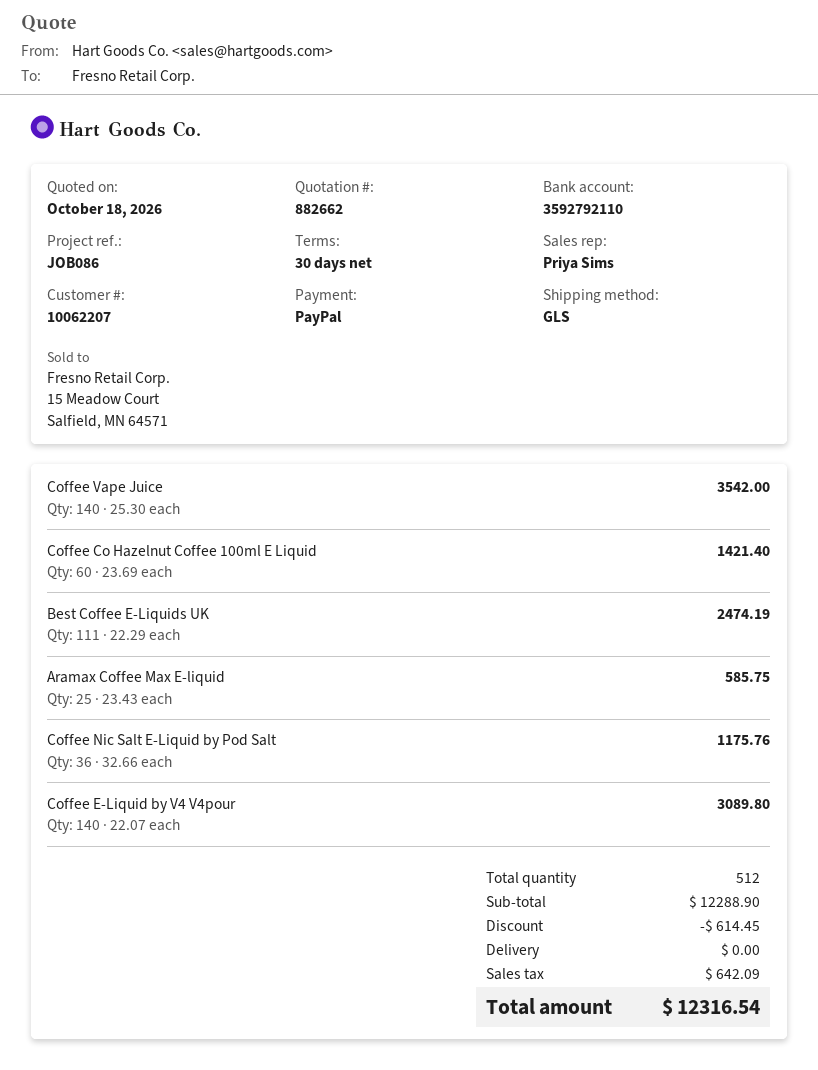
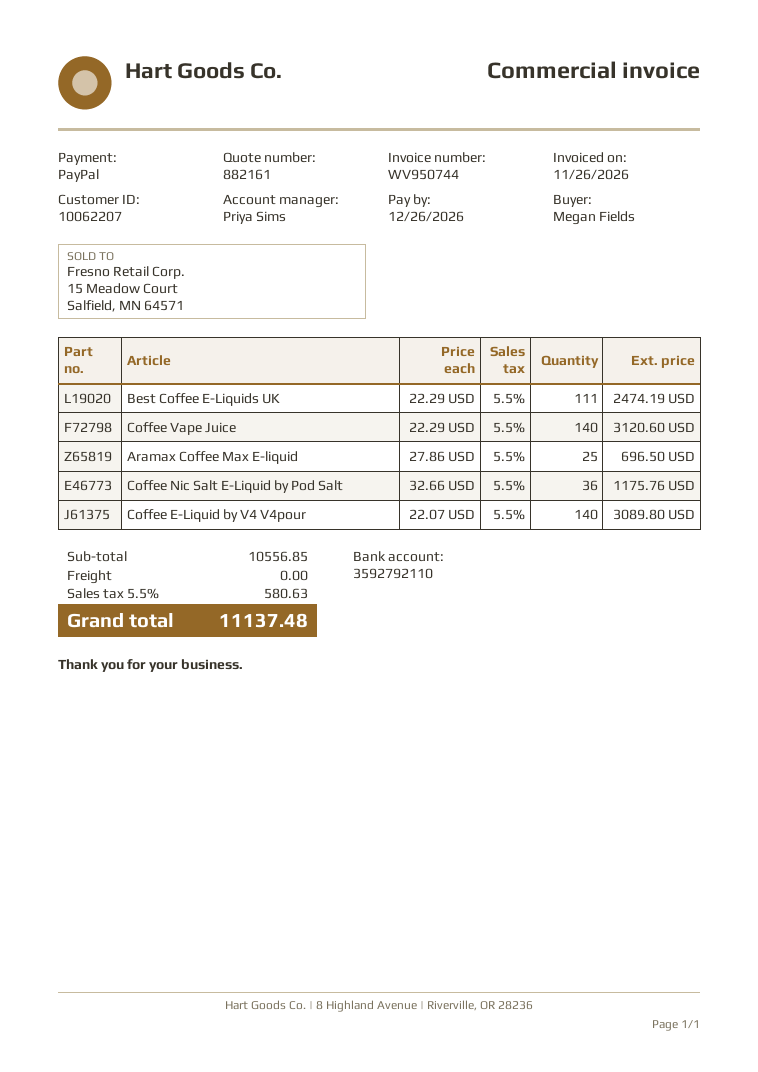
quote number: 882662 -> 882161
Coffee Vape Juice: 140 x 25.30 = 3542.00 -> 140 x 22.29 = 3120.60
Coffee Co Hazelnut Coffee 100ml E Liquid: 60 x 23.69 = 1421.40 -> none
Aramax Coffee Max E-liquid: 25 x 23.43 = 585.75 -> 25 x 27.86 = 696.50
subtotal: 12288.90 -> 10556.85
discount: 614.45 -> none
tax: 642.09 -> 580.63
total: 12316.54 -> 11137.48

